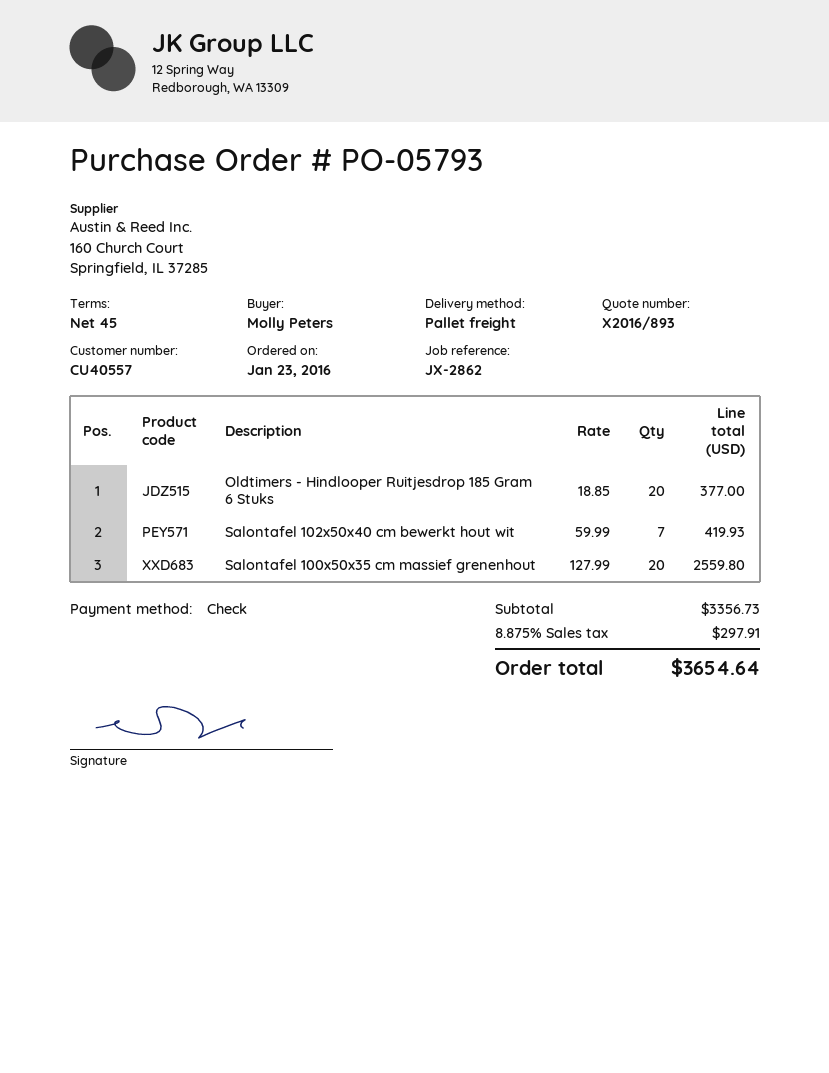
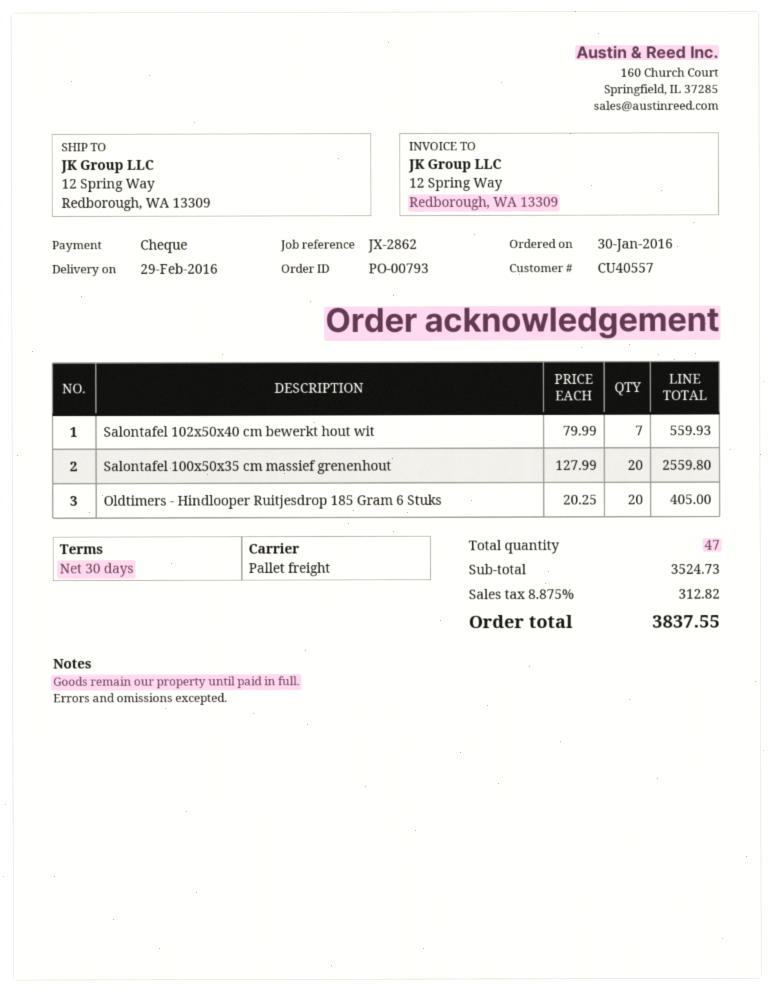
order number: PO-05793 -> PO-00793
order date: 2016-01-23 -> 2016-01-30
payment terms: 45 days -> 30 days
Oldtimers - Hindlooper Ruitjesdrop 185 Gram 6 Stuks: 20 x 18.85 = 377.00 -> 20 x 20.25 = 405.00
Salontafel 102x50x40 cm bewerkt hout wit: 7 x 59.99 = 419.93 -> 7 x 79.99 = 559.93
subtotal: 3356.73 -> 3524.73
tax: 8.875% = 297.91 -> 8.875% = 312.82
total: 3654.64 -> 3837.55

